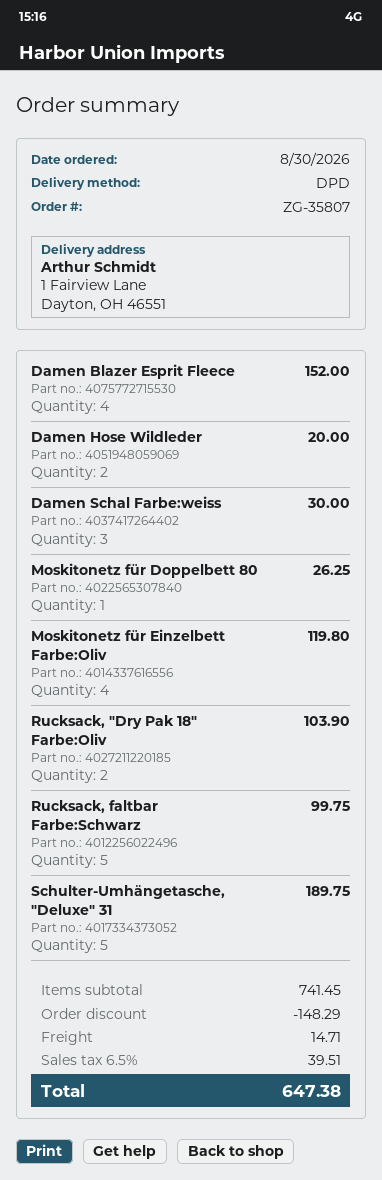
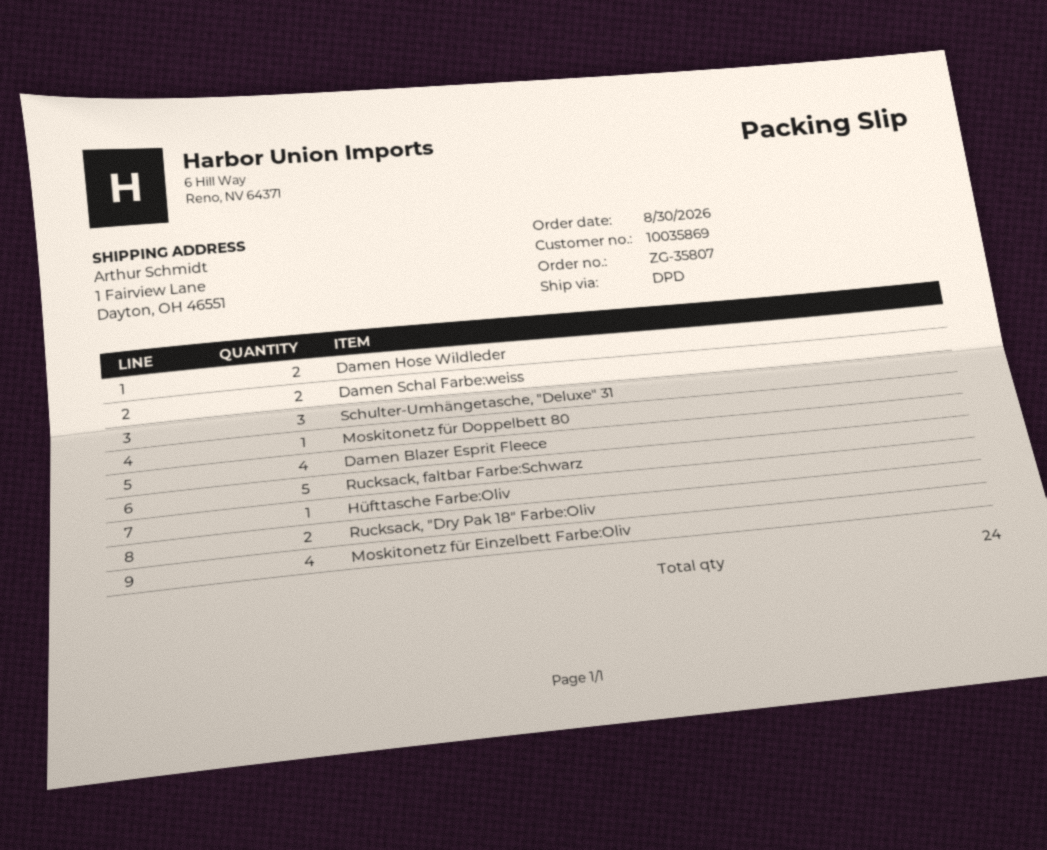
Damen Schal Farbe:weiss: 3 -> 2
Schulter-Umhängetasche, "Deluxe" 31: 5 -> 3
Hüfttasche Farbe:Oliv: none -> 1

